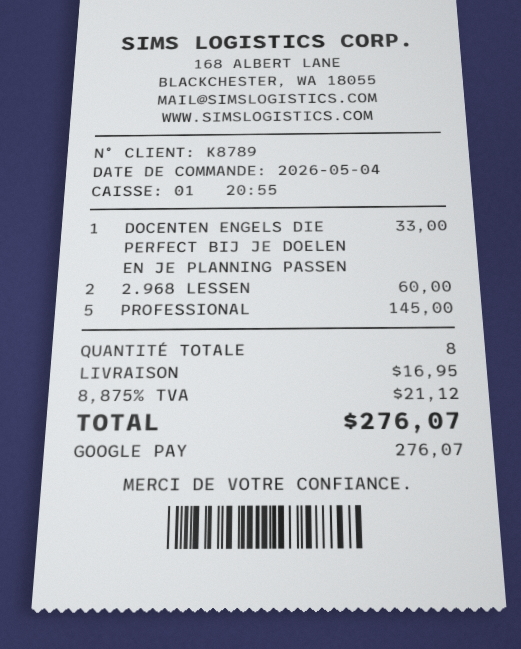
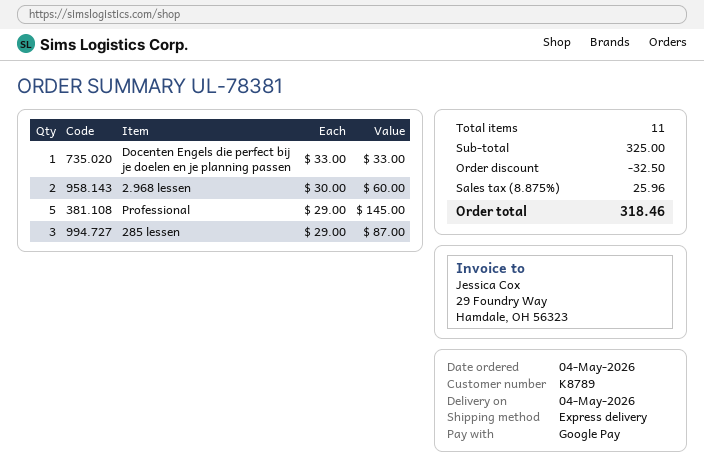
285 lessen: none -> 3 for 87.00
total quantity: 8 -> 11
discount: none -> 32.50
shipping: 16.95 -> none
tax: 8.875% = 21.12 -> 8.875% = 25.96
total: 276.07 -> 318.46

